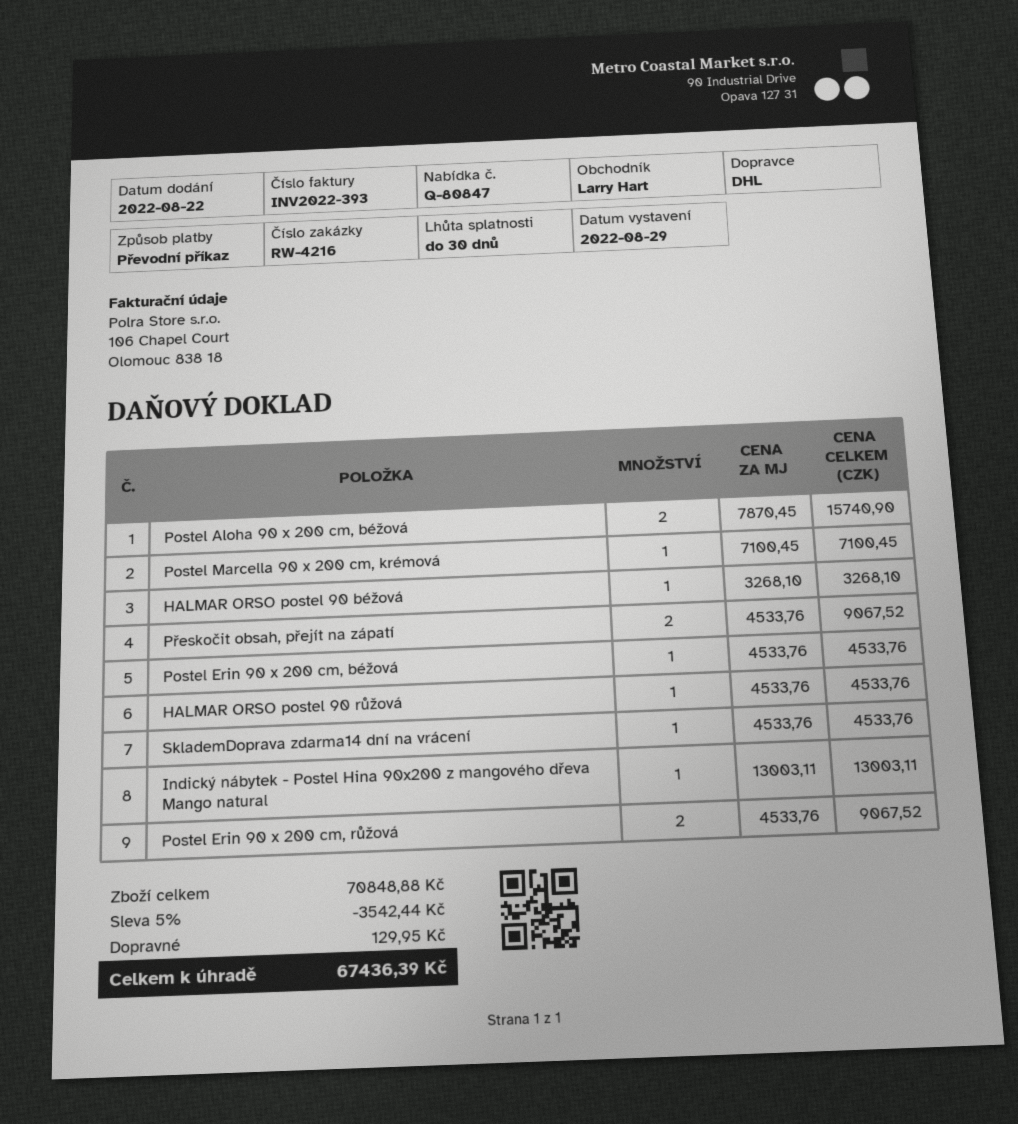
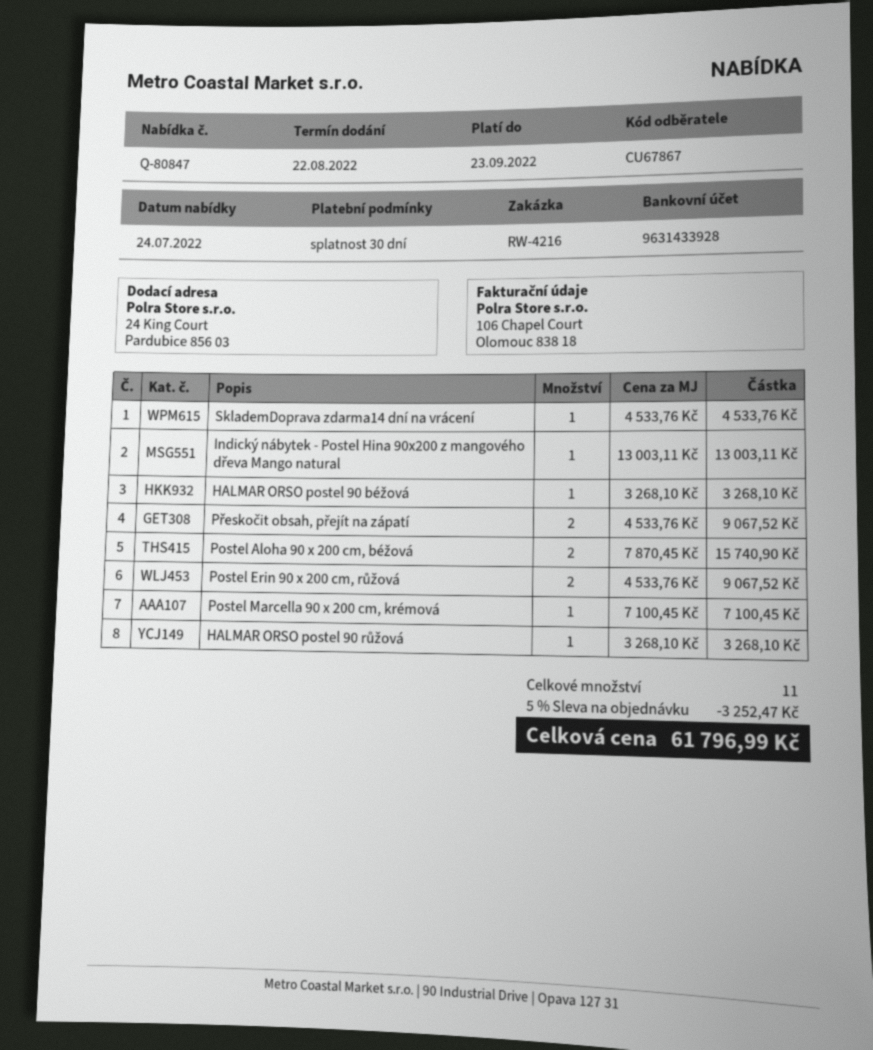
Postel Erin 90 x 200 cm, béžová: 1 x 4533.76 = 4533.76 -> none
HALMAR ORSO postel 90 růžová: 1 x 4533.76 = 4533.76 -> 1 x 3268.10 = 3268.10
discount: 5% = 3542.44 -> 5% = 3252.47
shipping: 129.95 -> none
total: 67436.39 -> 61796.99

